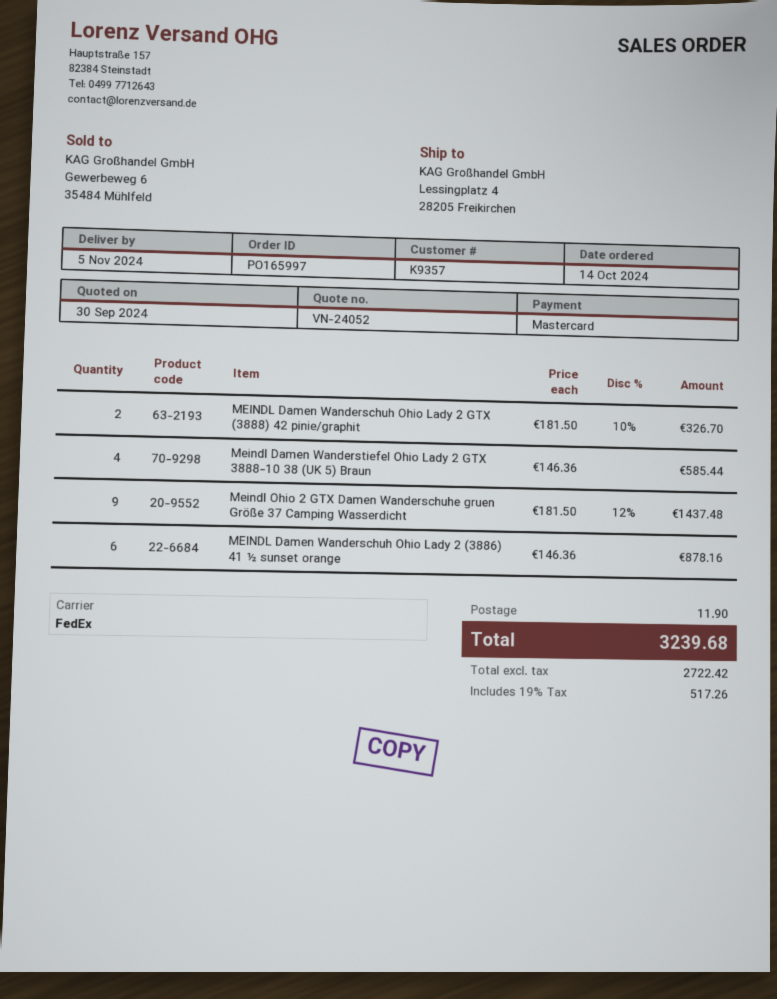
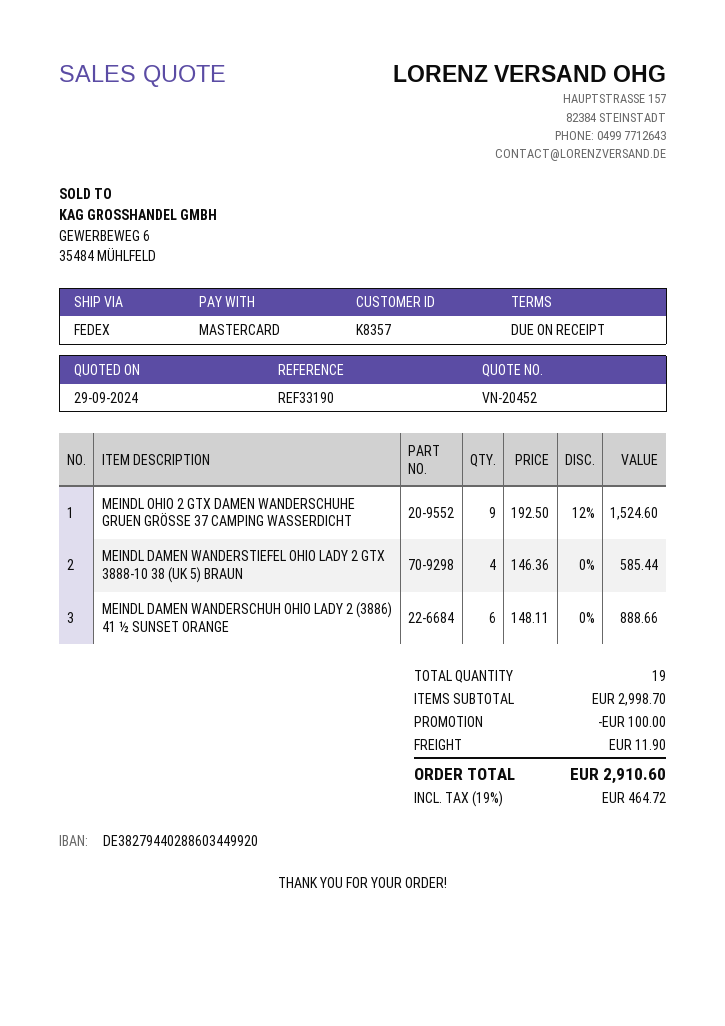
quote number: VN-24052 -> VN-20452
quote date: 2024-09-30 -> 2024-09-29
customer number: K9357 -> K8357
MEINDL Damen Wanderschuh Ohio Lady 2 GTX (3888) 42 pinie/graphit: 2 x 181.50 - 10% = 326.70 -> none
Meindl Ohio 2 GTX Damen Wanderschuhe gruen Größe 37 Camping Wasserdicht: 9 x 181.50 - 12% = 1437.48 -> 9 x 192.50 - 12% = 1524.60
MEINDL Damen Wanderschuh Ohio Lady 2 (3886) 41 ½ sunset orange: 6 x 146.36 = 878.16 -> 6 x 148.11 = 888.66
discount: none -> 100.00
tax: 19% = 517.26 -> 19% = 464.72
total: 3239.68 -> 2910.60

